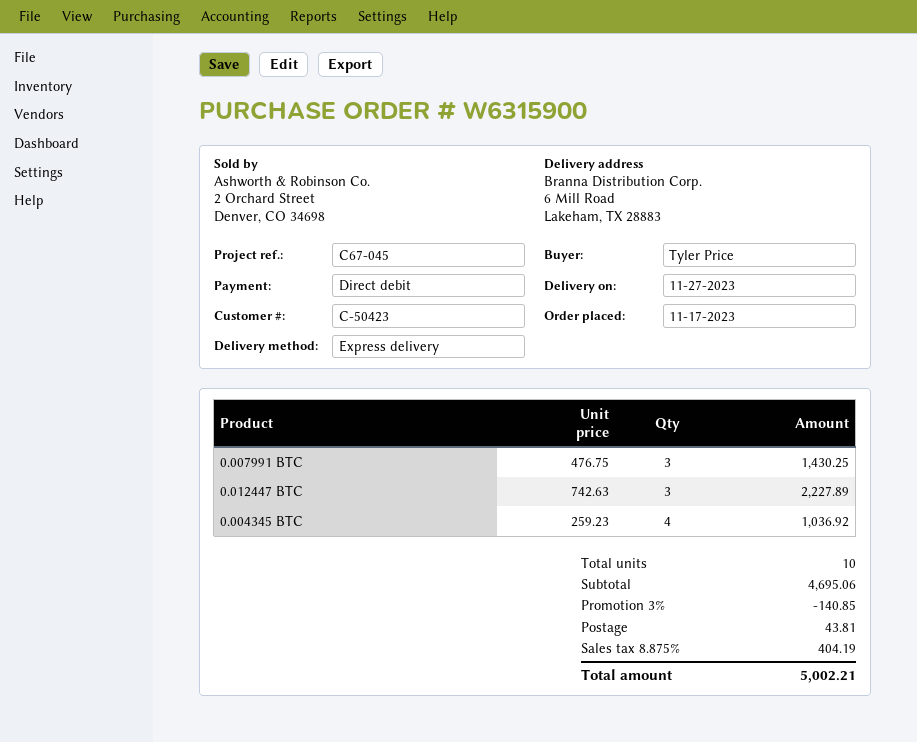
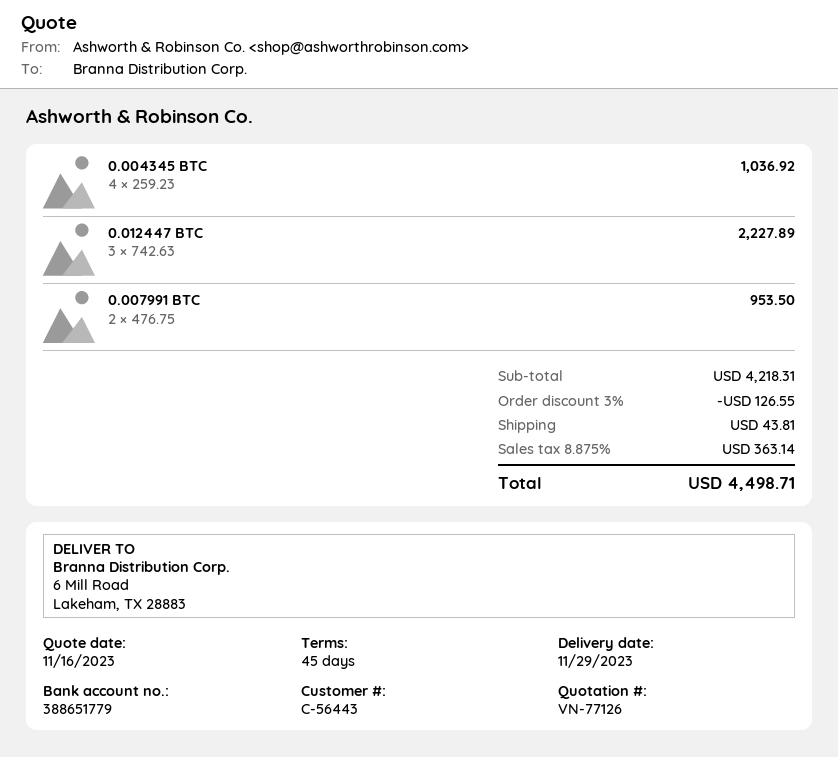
delivery date: 2023-11-27 -> 2023-11-29
customer number: C-50423 -> C-56443
0.007991 BTC: 3 x 476.75 = 1430.25 -> 2 x 476.75 = 953.50
subtotal: 4695.06 -> 4218.31
discount: 3% = 140.85 -> 3% = 126.55
tax: 8.875% = 404.19 -> 8.875% = 363.14
total: 5002.21 -> 4498.71

